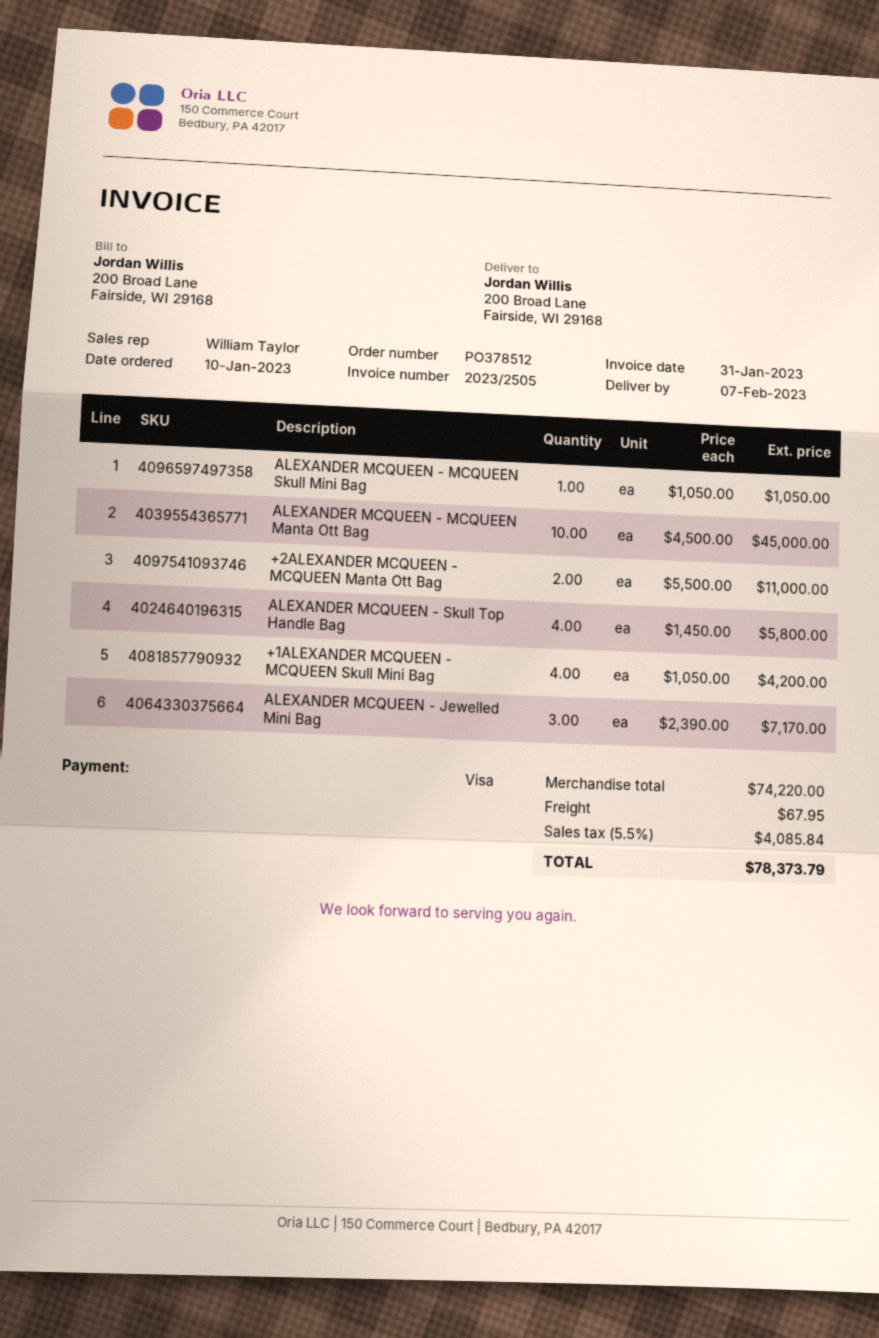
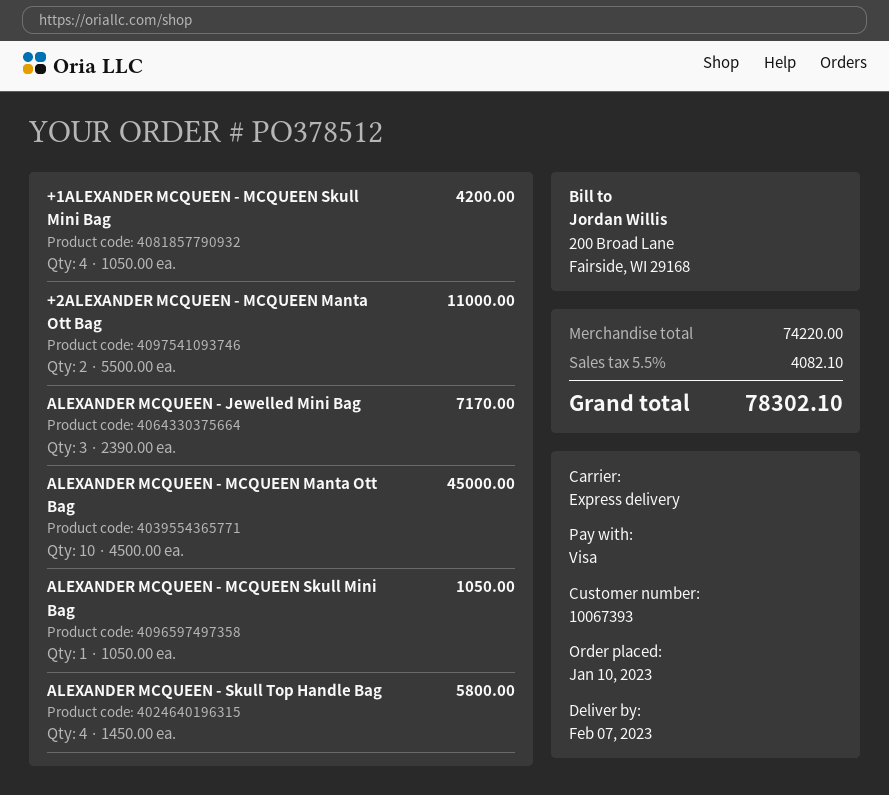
shipping: 67.95 -> none
tax: 5.5% = 4085.84 -> 5.5% = 4082.10
total: 78373.79 -> 78302.10

